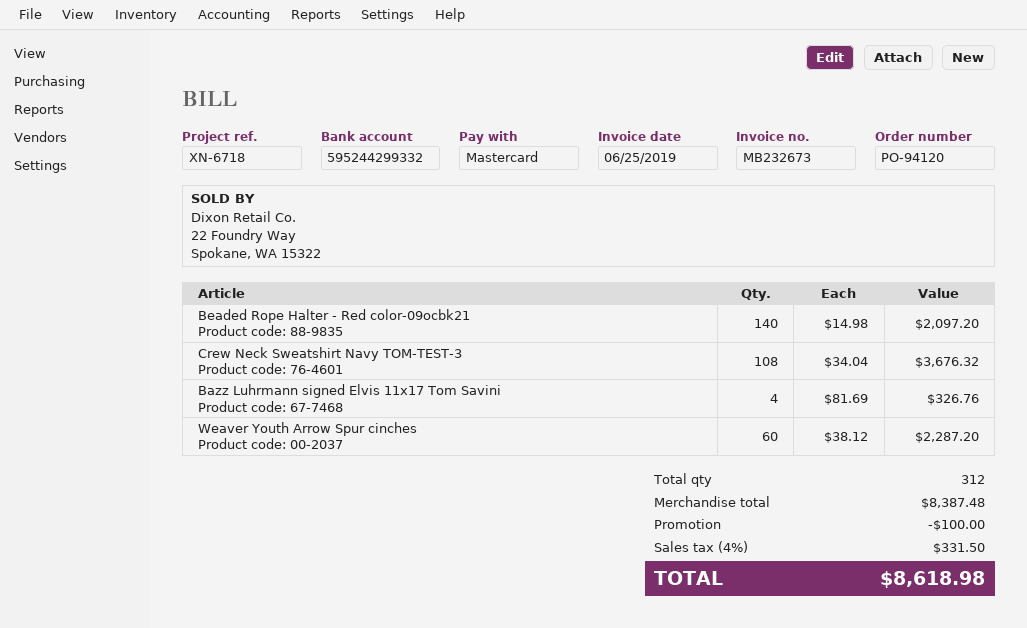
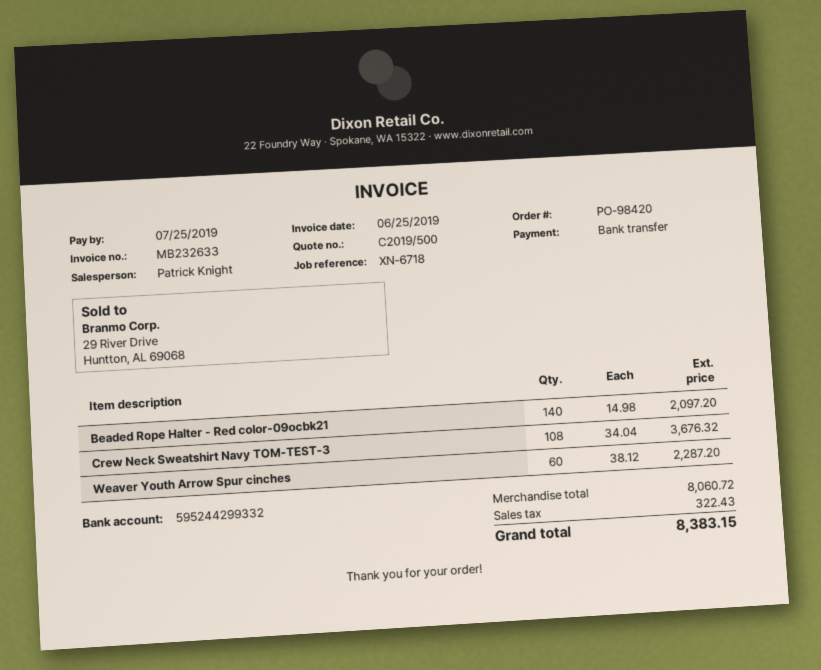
order number: PO-94120 -> PO-98420
invoice number: MB232673 -> MB232633
payment method: Mastercard -> bank transfer
Bazz Luhrmann signed Elvis 11x17 Tom Savini: 4 x 81.69 = 326.76 -> none
subtotal: 8387.48 -> 8060.72
discount: 100.00 -> none
tax: 331.50 -> 322.43
total: 8618.98 -> 8383.15

